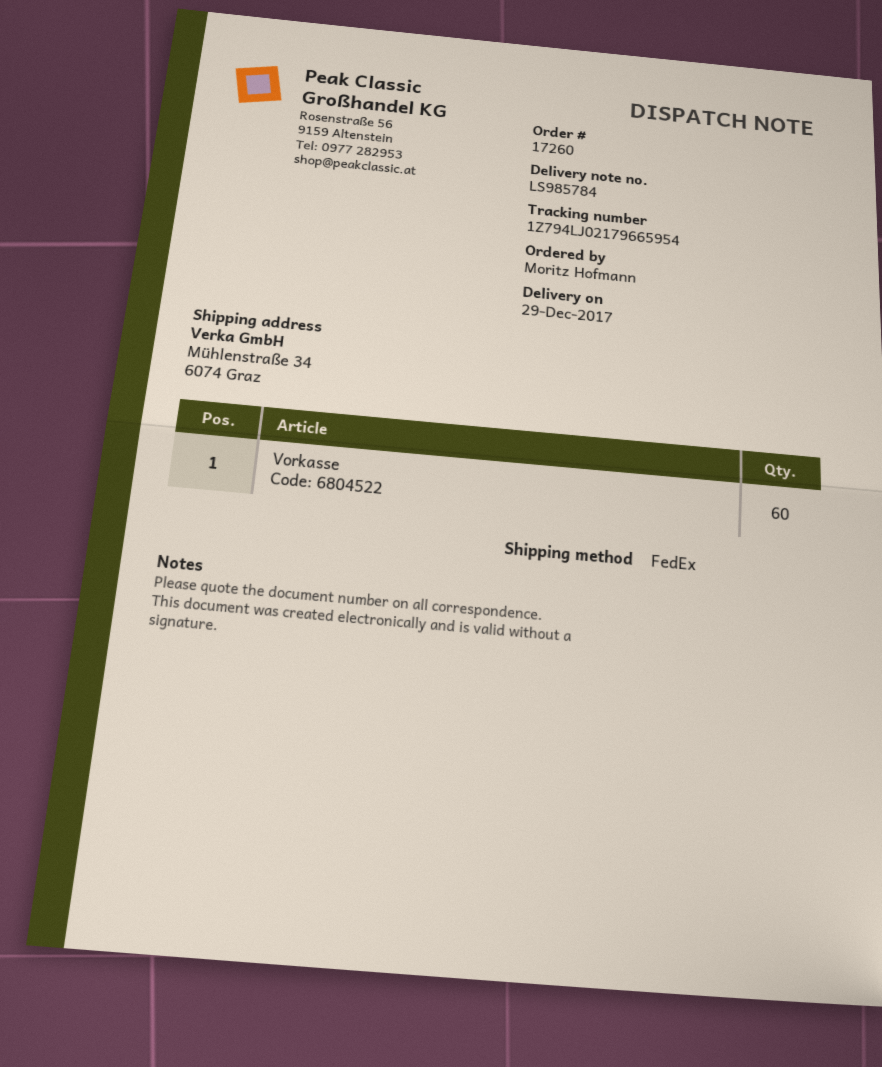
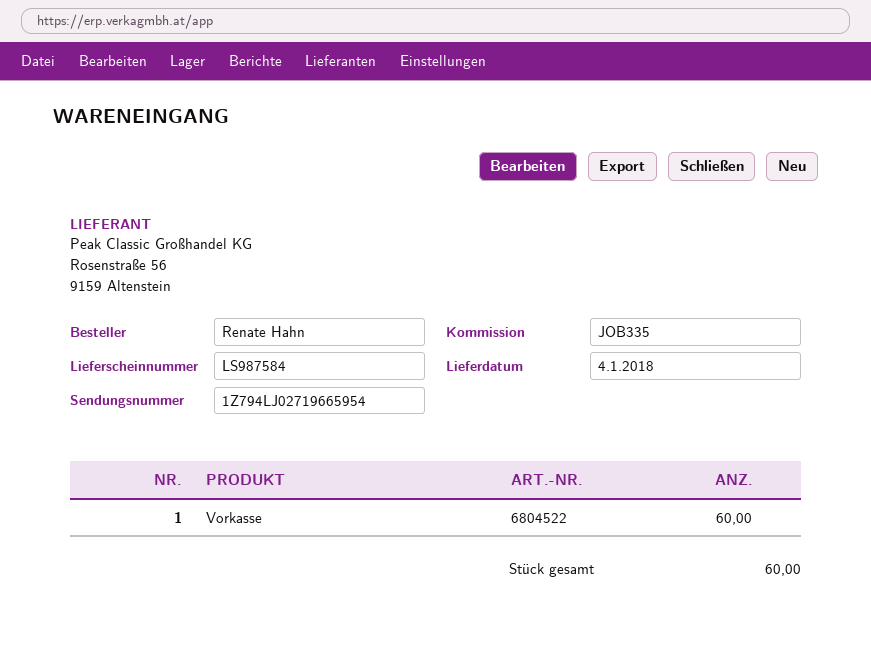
delivery note number: LS985784 -> LS987584
delivery date: 2017-12-29 -> 2018-01-04
ordered by: Moritz Hofmann -> Renate Hahn
tracking number: 1Z794LJ02179665954 -> 1Z794LJ02719665954

